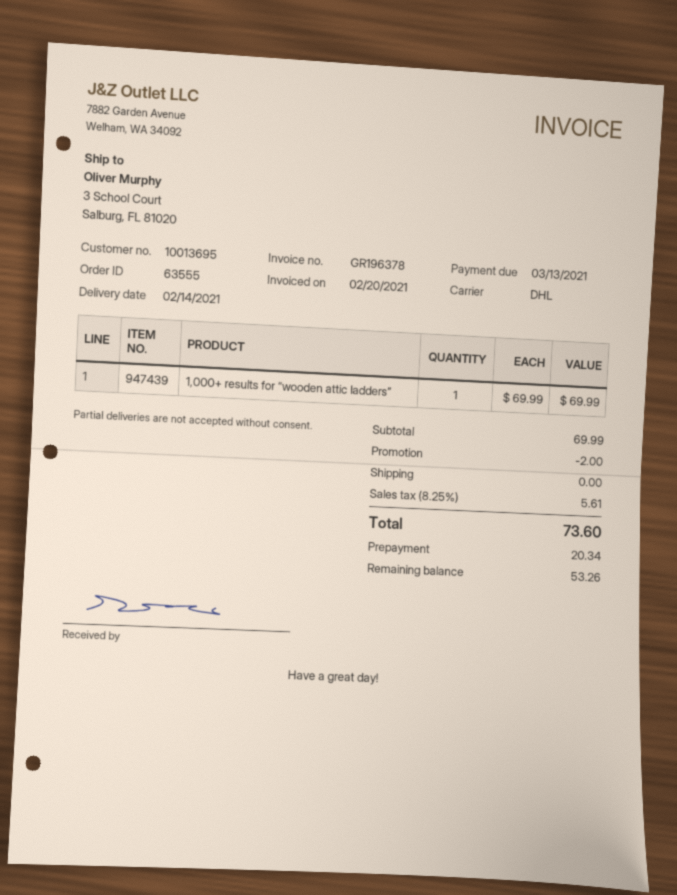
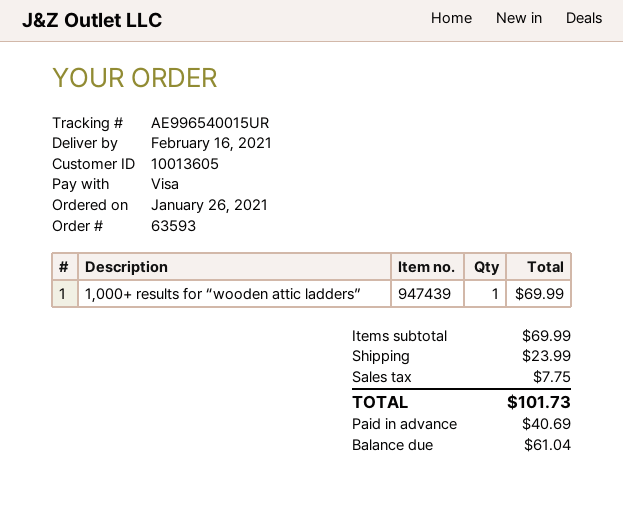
order number: 63555 -> 63593
delivery date: 2021-02-14 -> 2021-02-16
customer number: 10013695 -> 10013605
discount: 2.00 -> none
shipping: 0.00 -> 23.99
tax: 5.61 -> 7.75
total: 73.60 -> 101.73
deposit: 20.34 -> 40.69
balance: 53.26 -> 61.04

